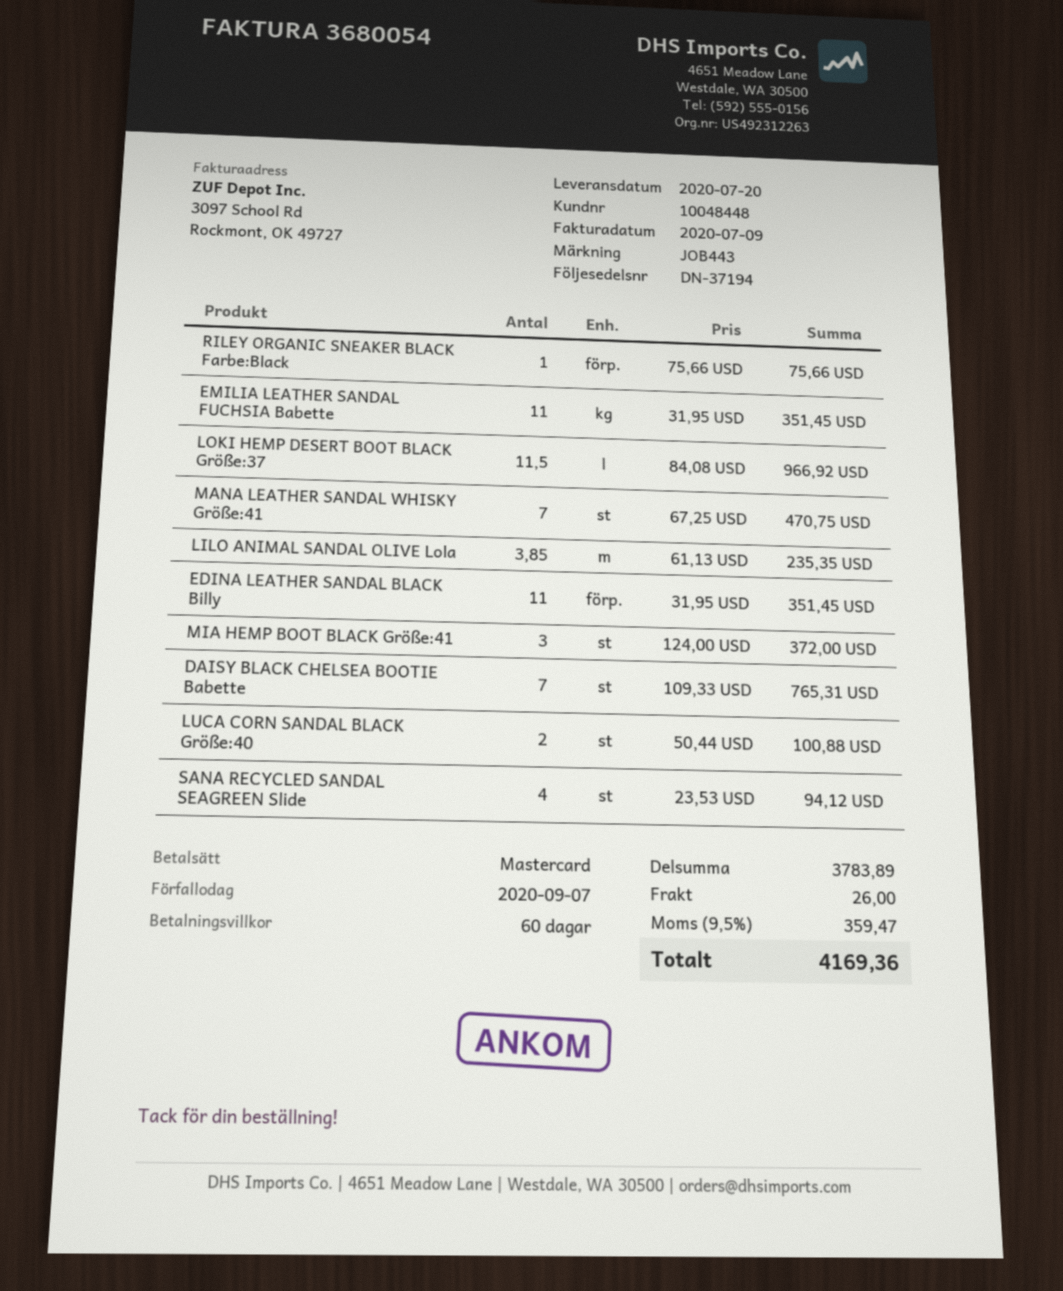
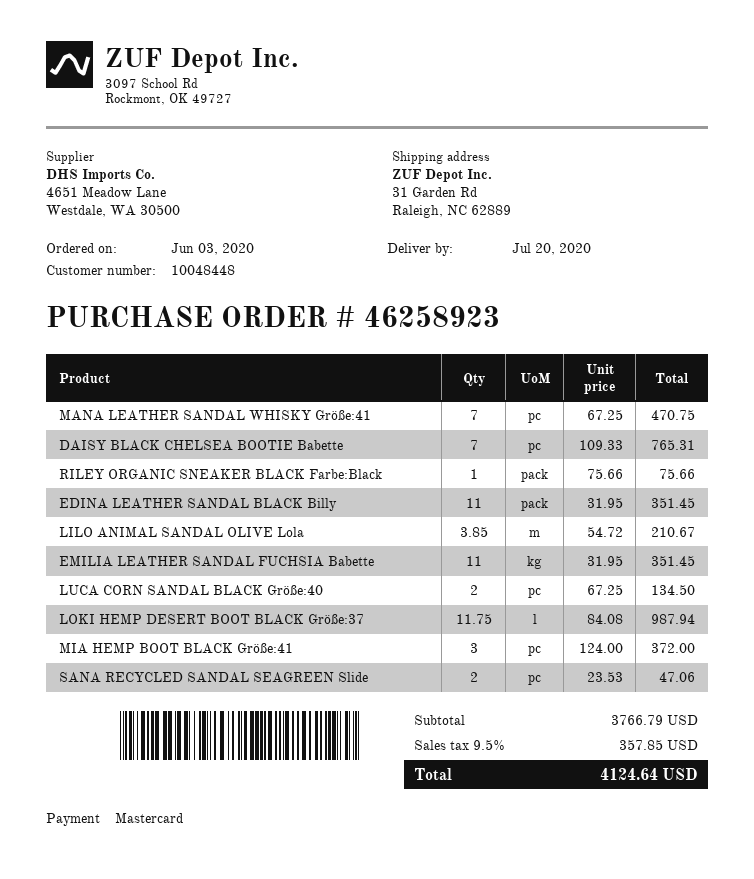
LOKI HEMP DESERT BOOT BLACK Größe:37: 11.5 x 84.08 = 966.92 -> 11.75 x 84.08 = 987.94
LILO ANIMAL SANDAL OLIVE Lola: 3.85 x 61.13 = 235.35 -> 3.85 x 54.72 = 210.67
LUCA CORN SANDAL BLACK Größe:40: 2 x 50.44 = 100.88 -> 2 x 67.25 = 134.50
SANA RECYCLED SANDAL SEAGREEN Slide: 4 x 23.53 = 94.12 -> 2 x 23.53 = 47.06
subtotal: 3783.89 -> 3766.79
shipping: 26.00 -> none
tax: 9.5% = 359.47 -> 9.5% = 357.85
total: 4169.36 -> 4124.64

